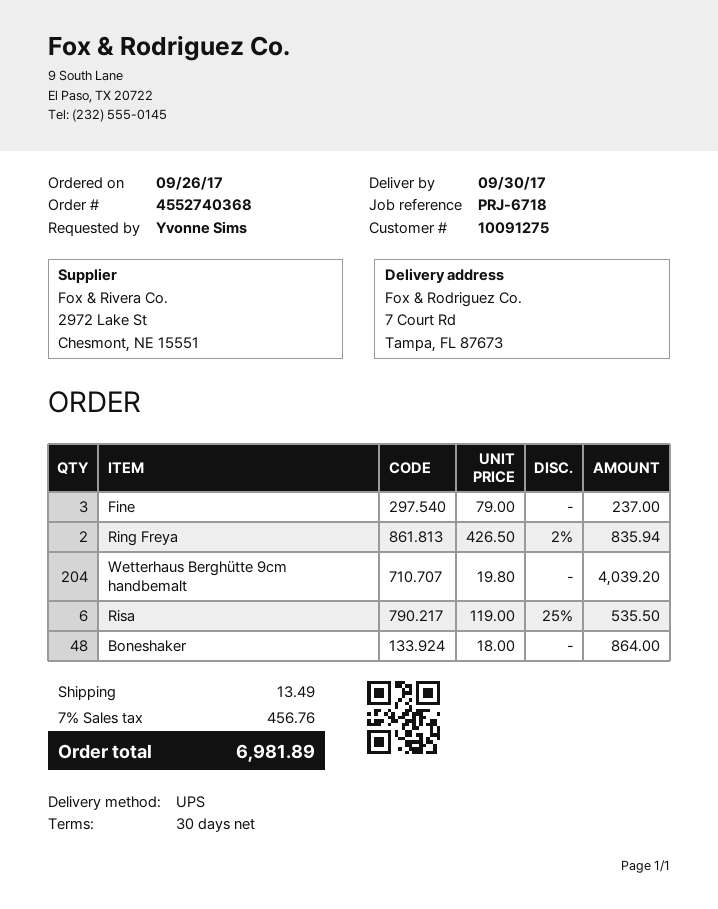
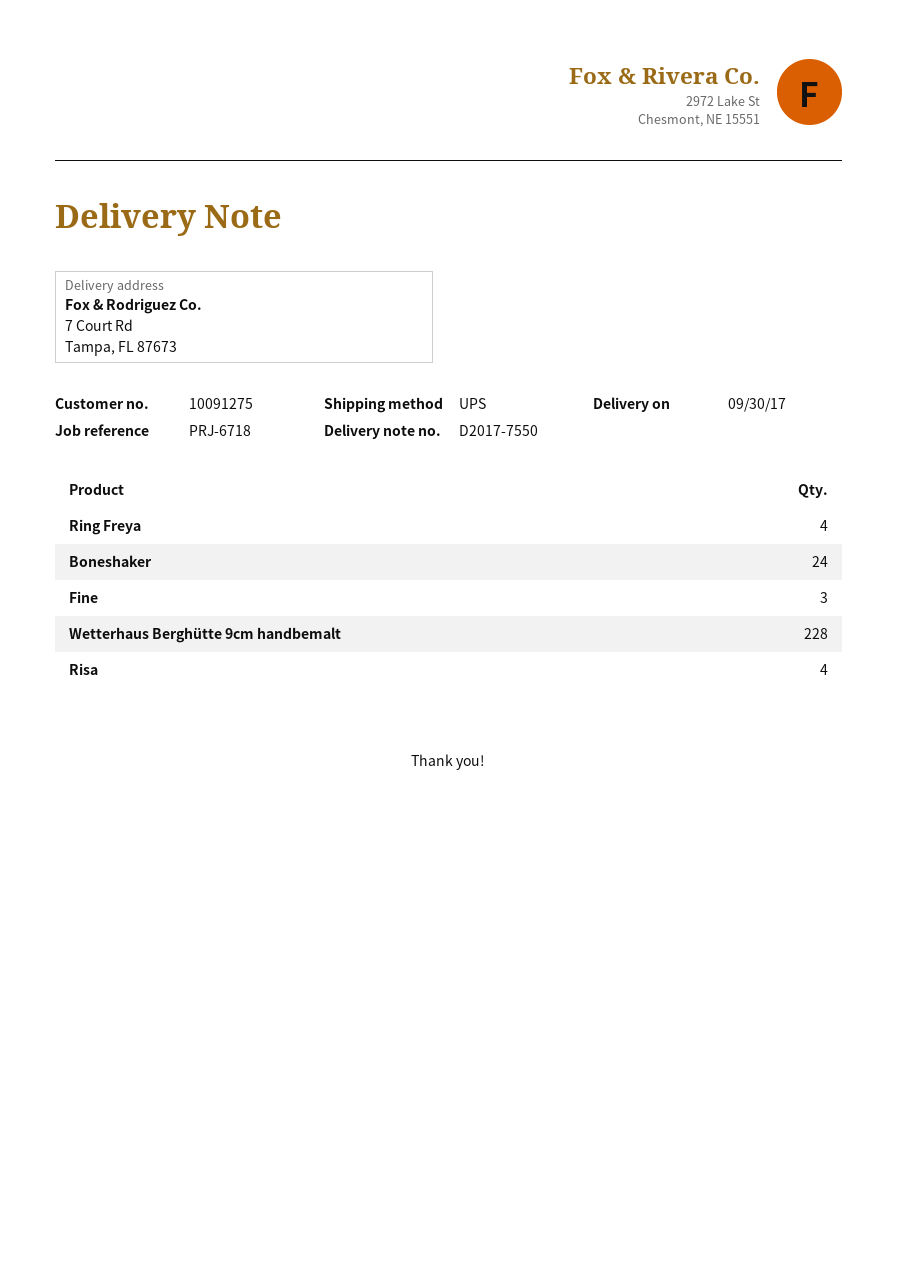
Ring Freya: 2 -> 4
Wetterhaus Berghütte 9cm handbemalt: 204 -> 228
Risa: 6 -> 4
Boneshaker: 48 -> 24

